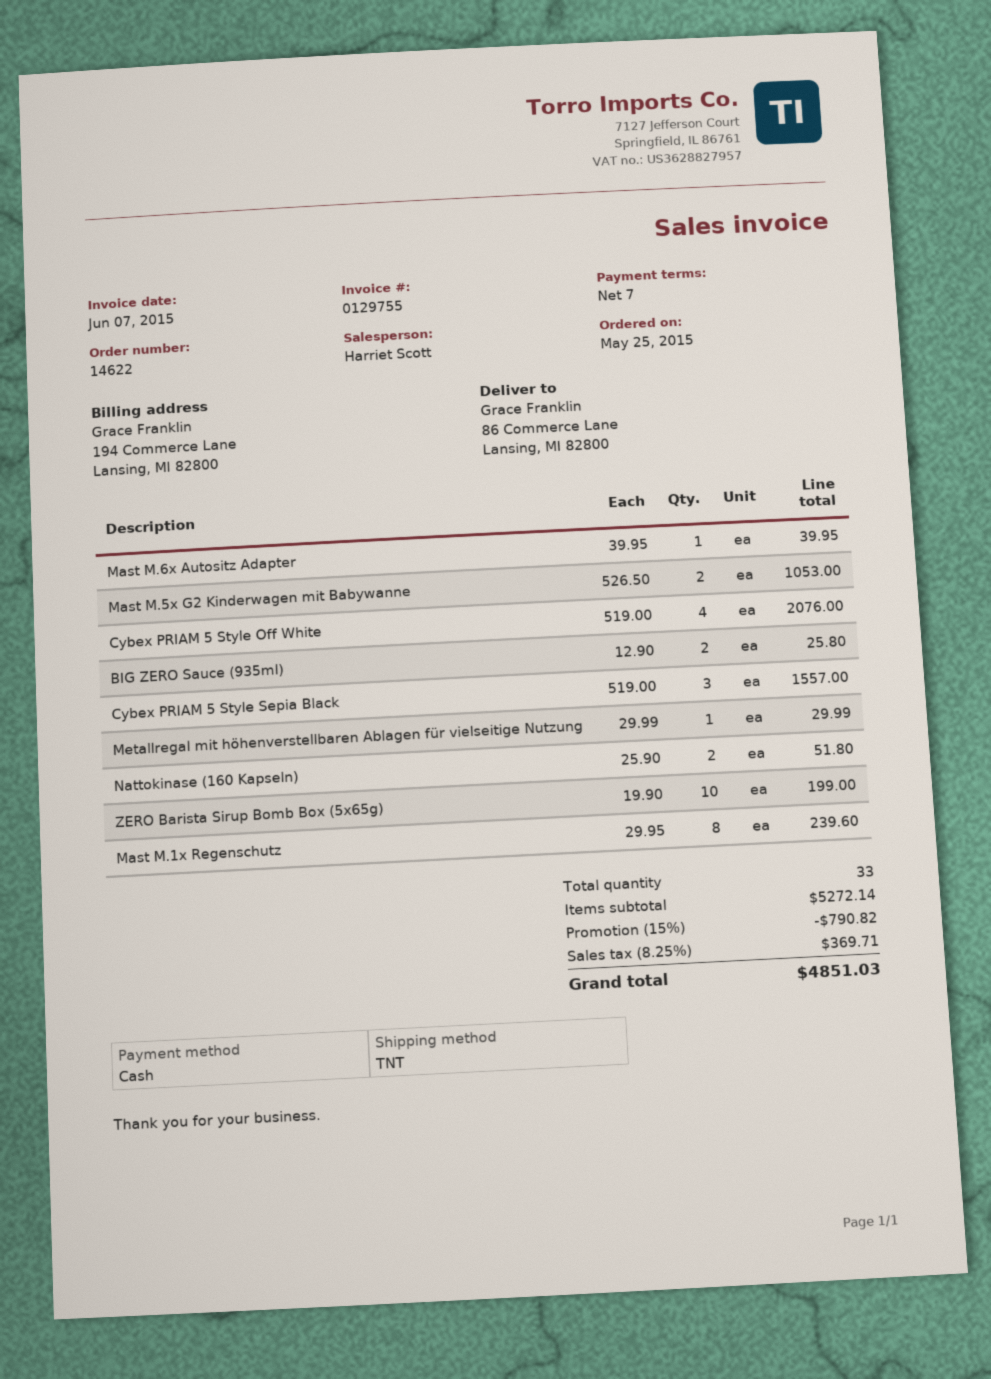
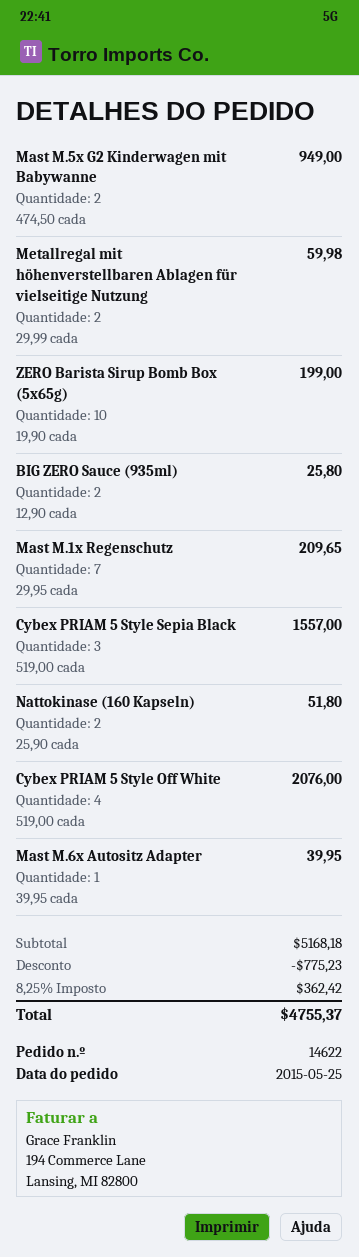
Mast M.5x G2 Kinderwagen mit Babywanne: 2 x 526.50 = 1053.00 -> 2 x 474.50 = 949.00
Metallregal mit höhenverstellbaren Ablagen für vielseitige Nutzung: 1 x 29.99 = 29.99 -> 2 x 29.99 = 59.98
Mast M.1x Regenschutz: 8 x 29.95 = 239.60 -> 7 x 29.95 = 209.65
subtotal: 5272.14 -> 5168.18
discount: 790.82 -> 775.23
tax: 8.25% = 369.71 -> 8.25% = 362.42
total: 4851.03 -> 4755.37

